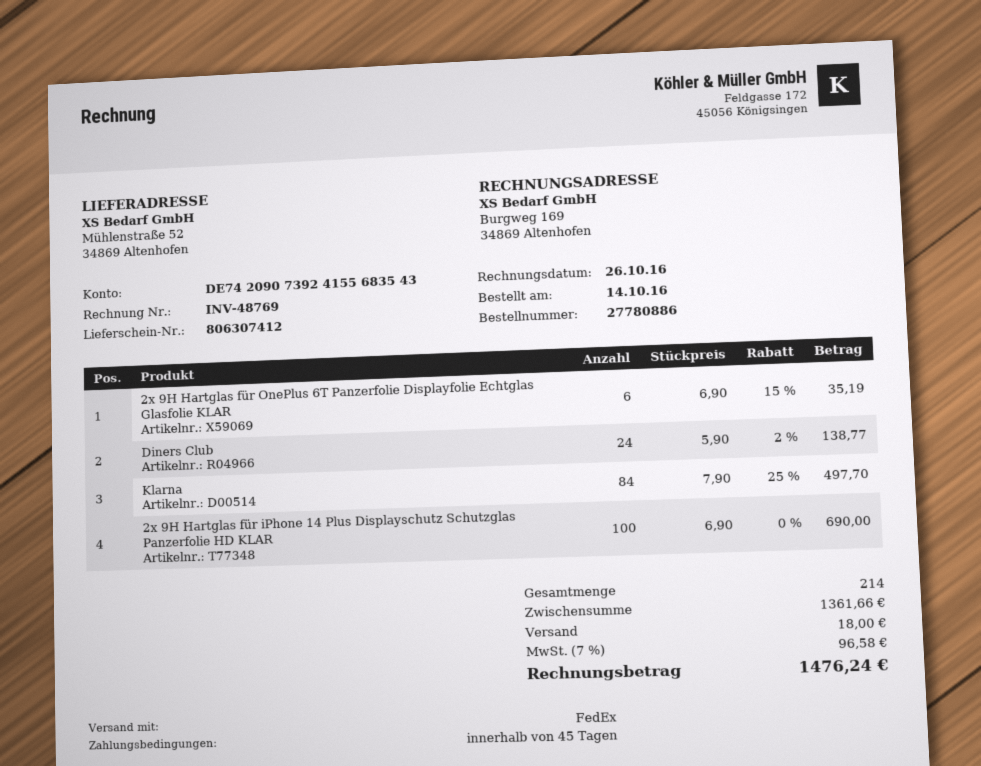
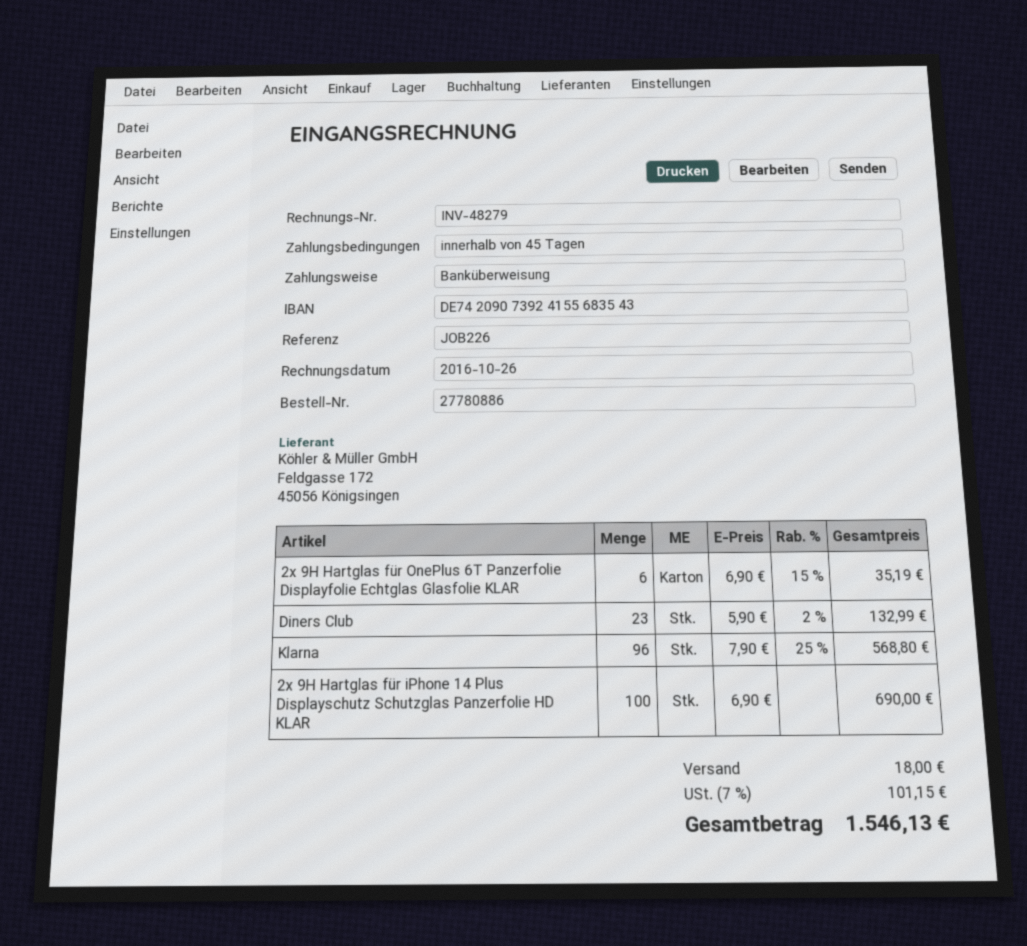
invoice number: INV-48769 -> INV-48279
Diners Club: 24 x 5.90 - 2% = 138.77 -> 23 x 5.90 - 2% = 132.99
Klarna: 84 x 7.90 - 25% = 497.70 -> 96 x 7.90 - 25% = 568.80
tax: 7% = 96.58 -> 7% = 101.15
total: 1476.24 -> 1546.13

